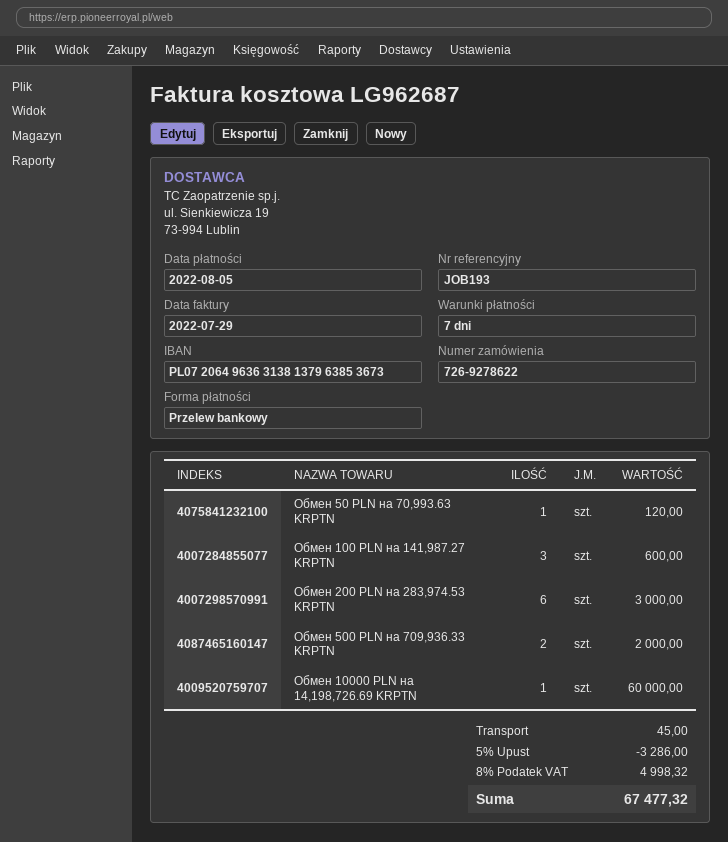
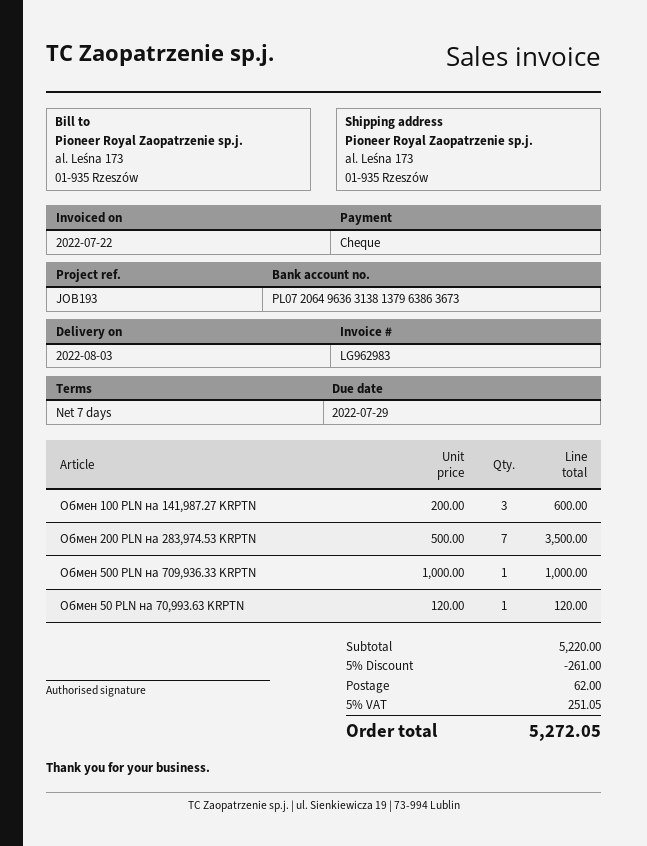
invoice number: LG962687 -> LG962983
invoice date: 2022-07-29 -> 2022-07-22
due date: 2022-08-05 -> 2022-07-29
payment method: bank transfer -> cheque
bank account: PL07206496363138137963853673 -> PL07206496363138137963863673
Обмен 200 PLN на 283,974.53 KRPTN: 6 for 3000.00 -> 7 for 3500.00
Обмен 500 PLN на 709,936.33 KRPTN: 2 for 2000.00 -> 1 for 1000.00
Обмен 10000 PLN на 14,198,726.69 KRPTN: 1 for 60000.00 -> none
discount: 5% = 3286.00 -> 5% = 261.00
shipping: 45.00 -> 62.00
tax: 8% = 4998.32 -> 5% = 251.05
total: 67477.32 -> 5272.05

